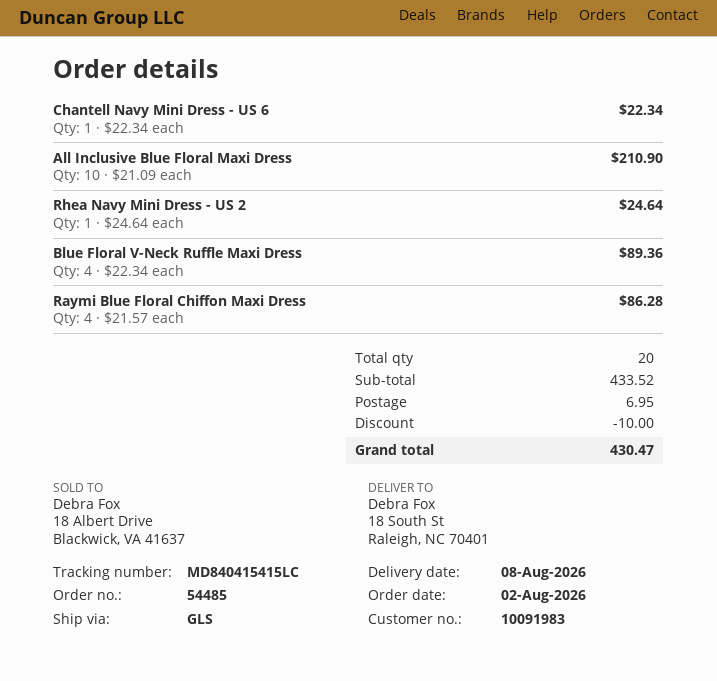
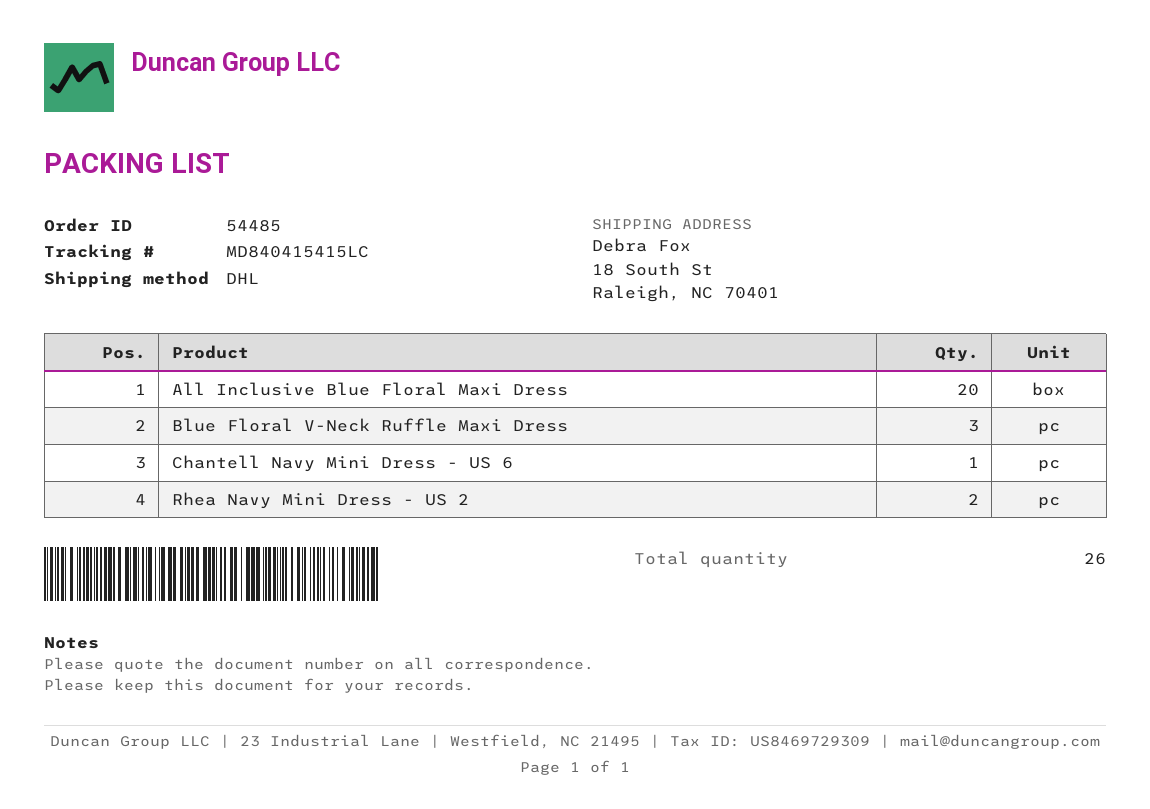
shipping method: GLS -> DHL
All Inclusive Blue Floral Maxi Dress: 10 -> 20
Rhea Navy Mini Dress - US 2: 1 -> 2
Blue Floral V-Neck Ruffle Maxi Dress: 4 -> 3
Raymi Blue Floral Chiffon Maxi Dress: 4 -> none
total quantity: 20 -> 26

